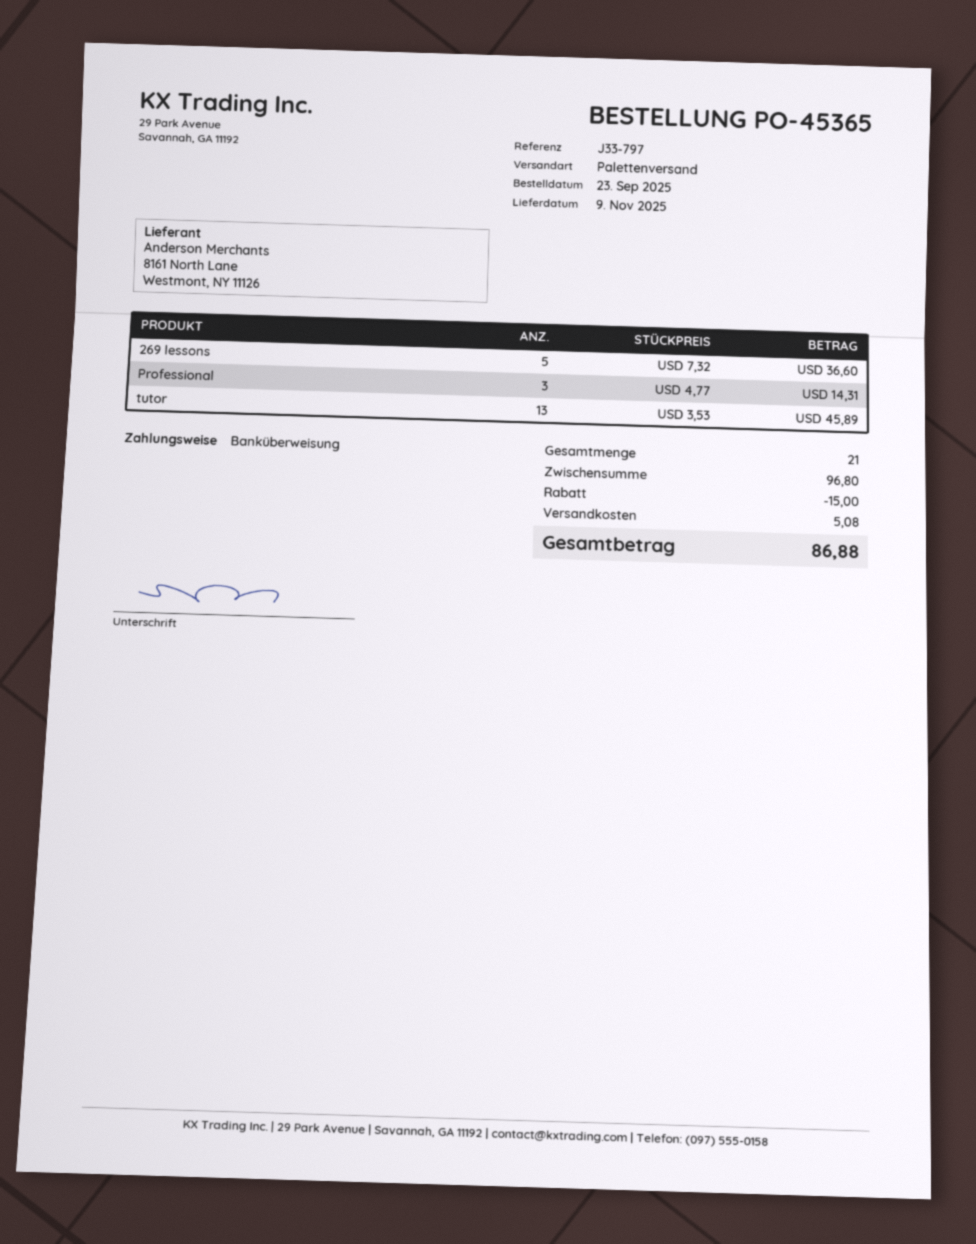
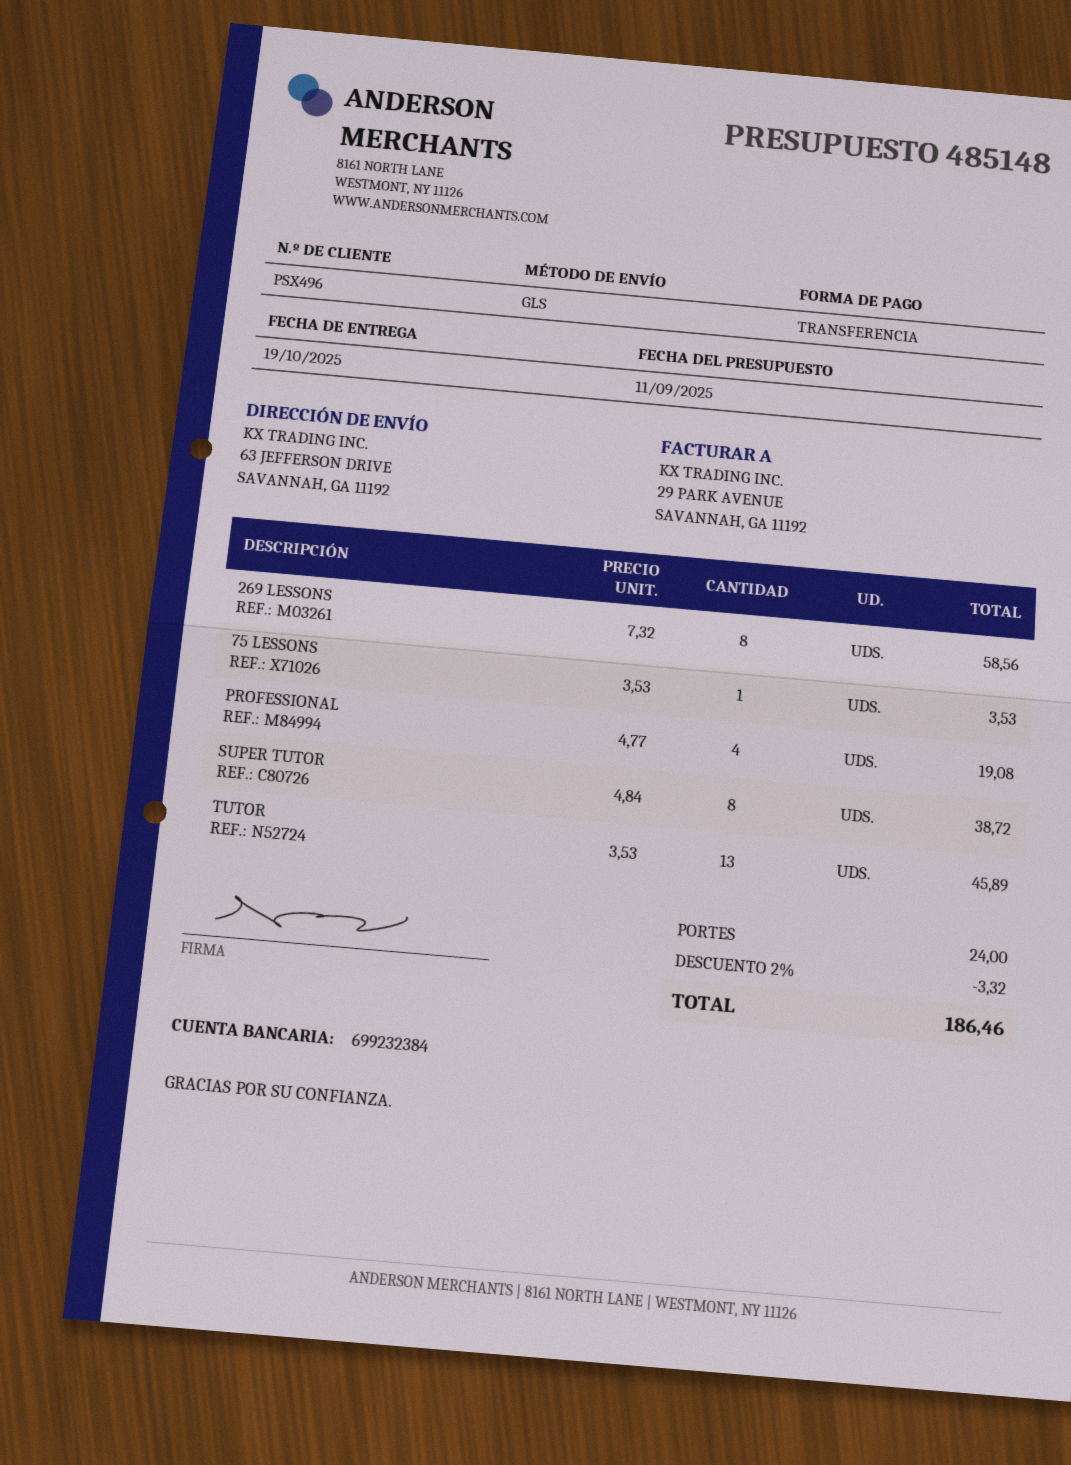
delivery date: 2025-11-09 -> 2025-10-19
shipping method: pallet freight -> GLS
269 lessons: 5 x 7.32 = 36.60 -> 8 x 7.32 = 58.56
Professional: 3 x 4.77 = 14.31 -> 4 x 4.77 = 19.08
75 LESSONS: none -> 1 x 3.53 = 3.53
SUPER TUTOR: none -> 8 x 4.84 = 38.72
discount: 15.00 -> 3.32
shipping: 5.08 -> 24.00
total: 86.88 -> 186.46

